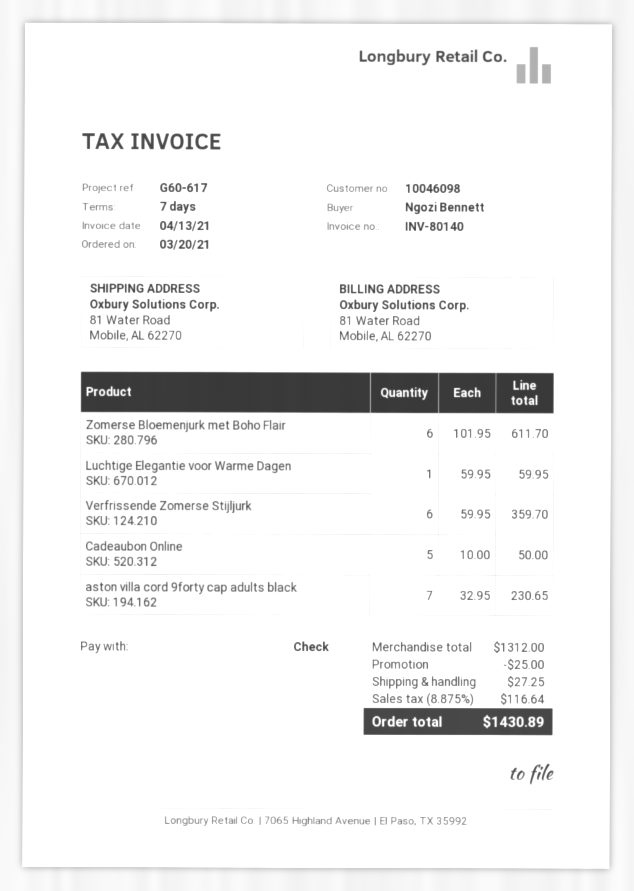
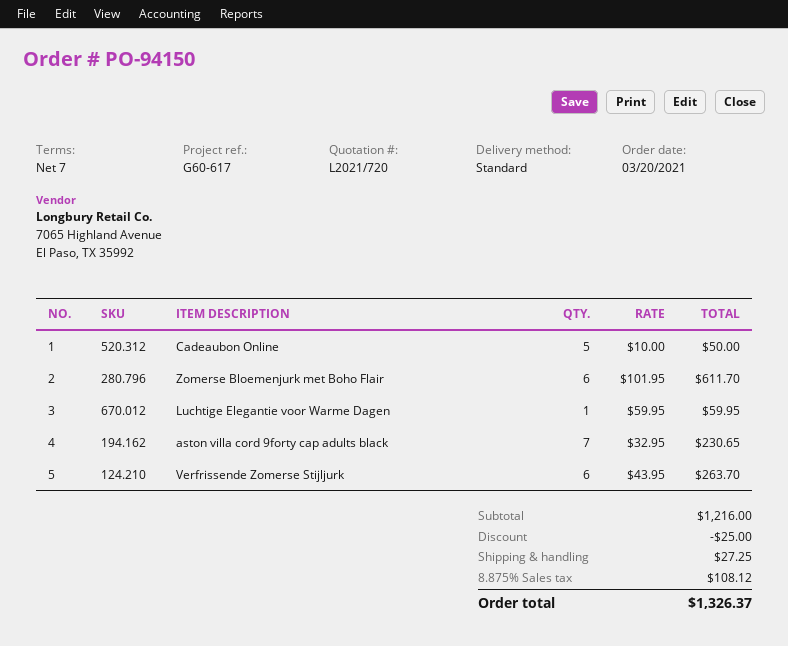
Verfrissende Zomerse Stijljurk: 6 x 59.95 = 359.70 -> 6 x 43.95 = 263.70
subtotal: 1312.00 -> 1216.00
tax: 8.875% = 116.64 -> 8.875% = 108.12
total: 1430.89 -> 1326.37

